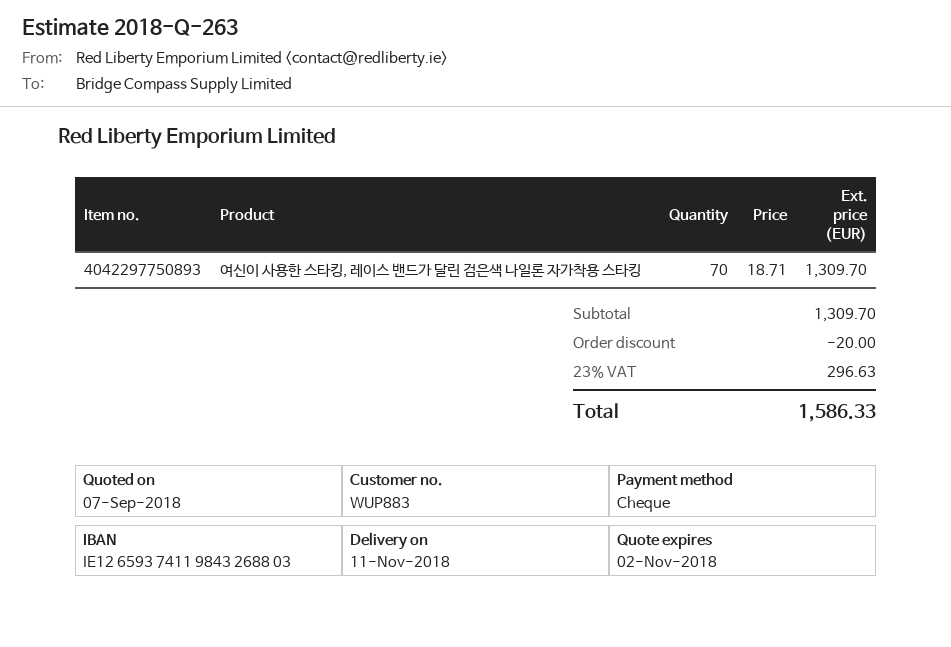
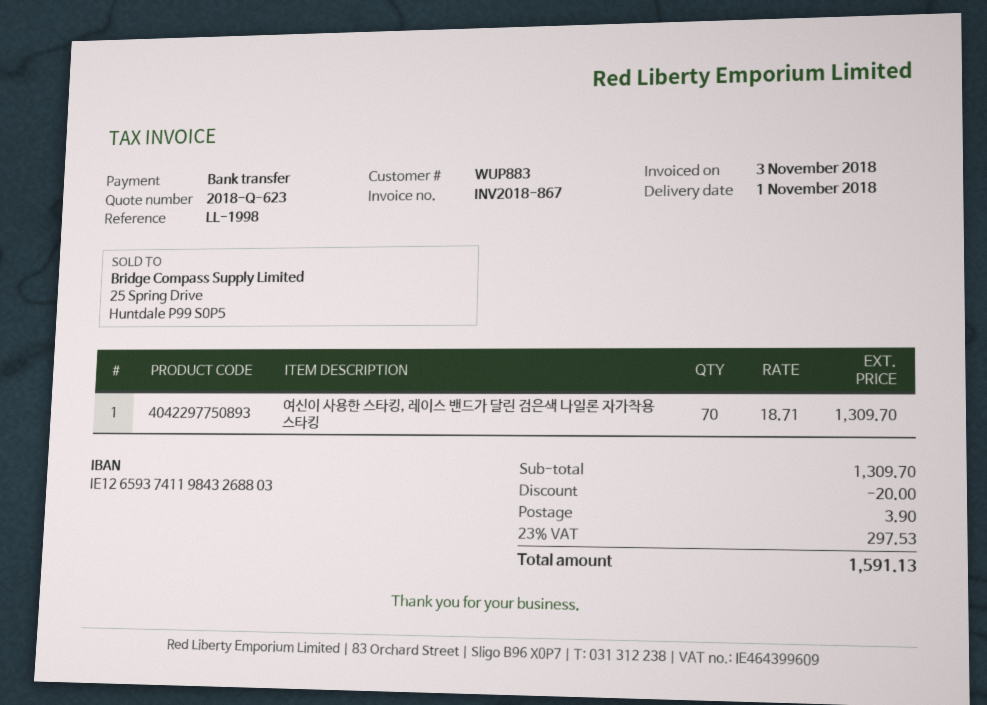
quote number: 2018-Q-263 -> 2018-Q-623
delivery date: 2018-11-11 -> 2018-11-01
payment method: cheque -> bank transfer
shipping: none -> 3.90
tax: 23% = 296.63 -> 23% = 297.53
total: 1586.33 -> 1591.13

